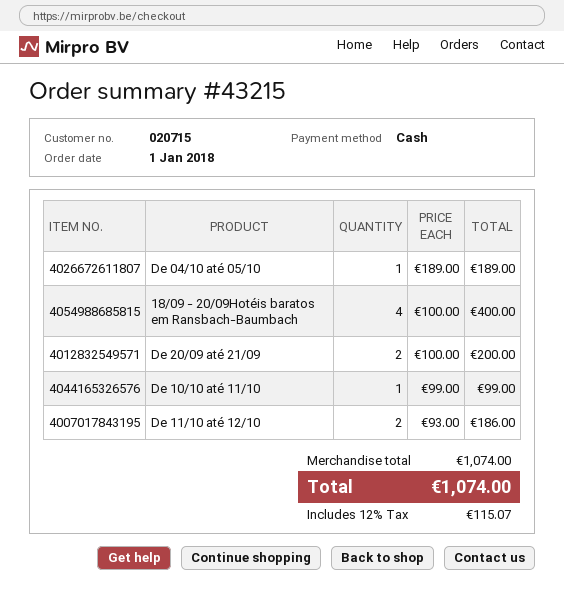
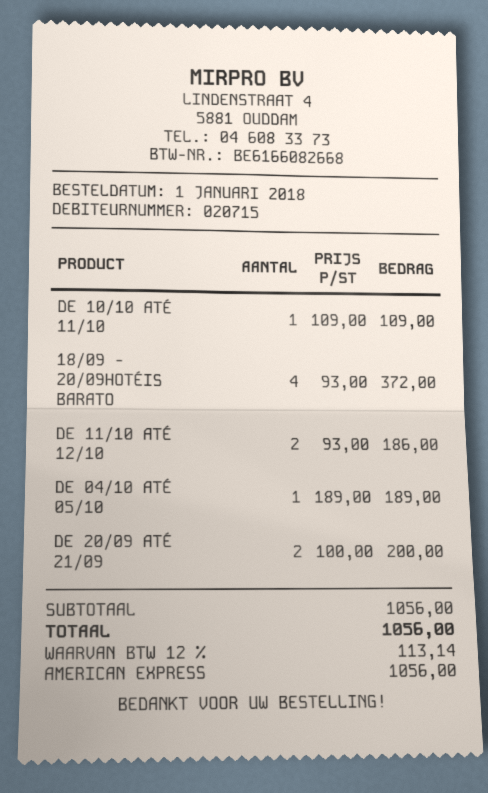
payment method: cash -> American Express
18/09 - 20/09Hotéis baratos em Ransbach-Baumbach: 4 x 100.00 = 400.00 -> 4 x 93.00 = 372.00
De 10/10 até 11/10: 1 x 99.00 = 99.00 -> 1 x 109.00 = 109.00
subtotal: 1074.00 -> 1056.00
tax: 12% = 115.07 -> 12% = 113.14
total: 1074.00 -> 1056.00

